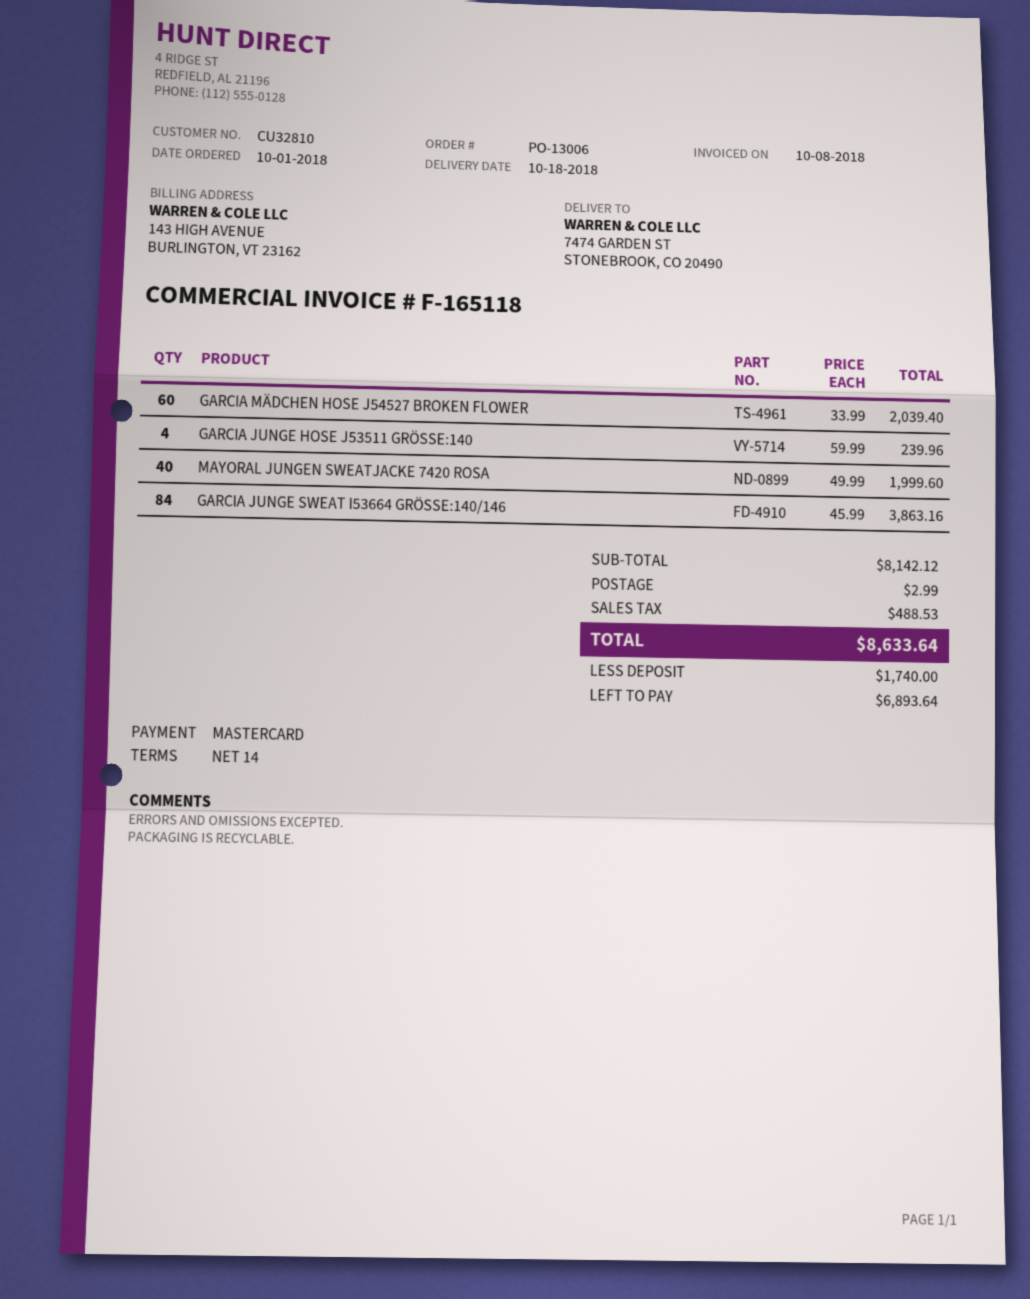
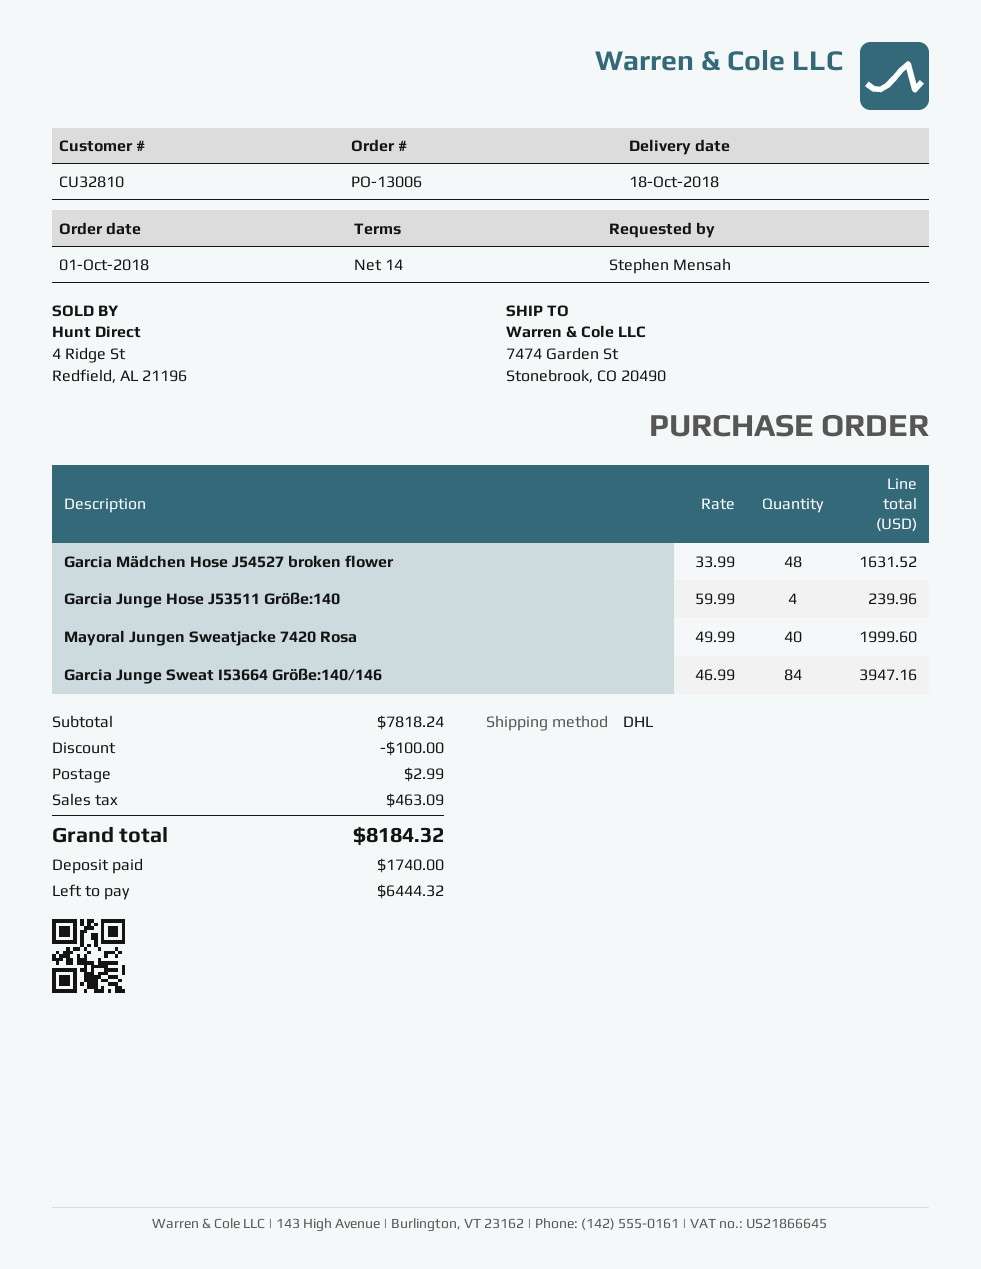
GARCIA MÄDCHEN HOSE J54527 BROKEN FLOWER: 60 x 33.99 = 2039.40 -> 48 x 33.99 = 1631.52
GARCIA JUNGE SWEAT I53664 GRÖSSE:140/146: 84 x 45.99 = 3863.16 -> 84 x 46.99 = 3947.16
subtotal: 8142.12 -> 7818.24
discount: none -> 100.00
tax: 488.53 -> 463.09
total: 8633.64 -> 8184.32
balance: 6893.64 -> 6444.32

